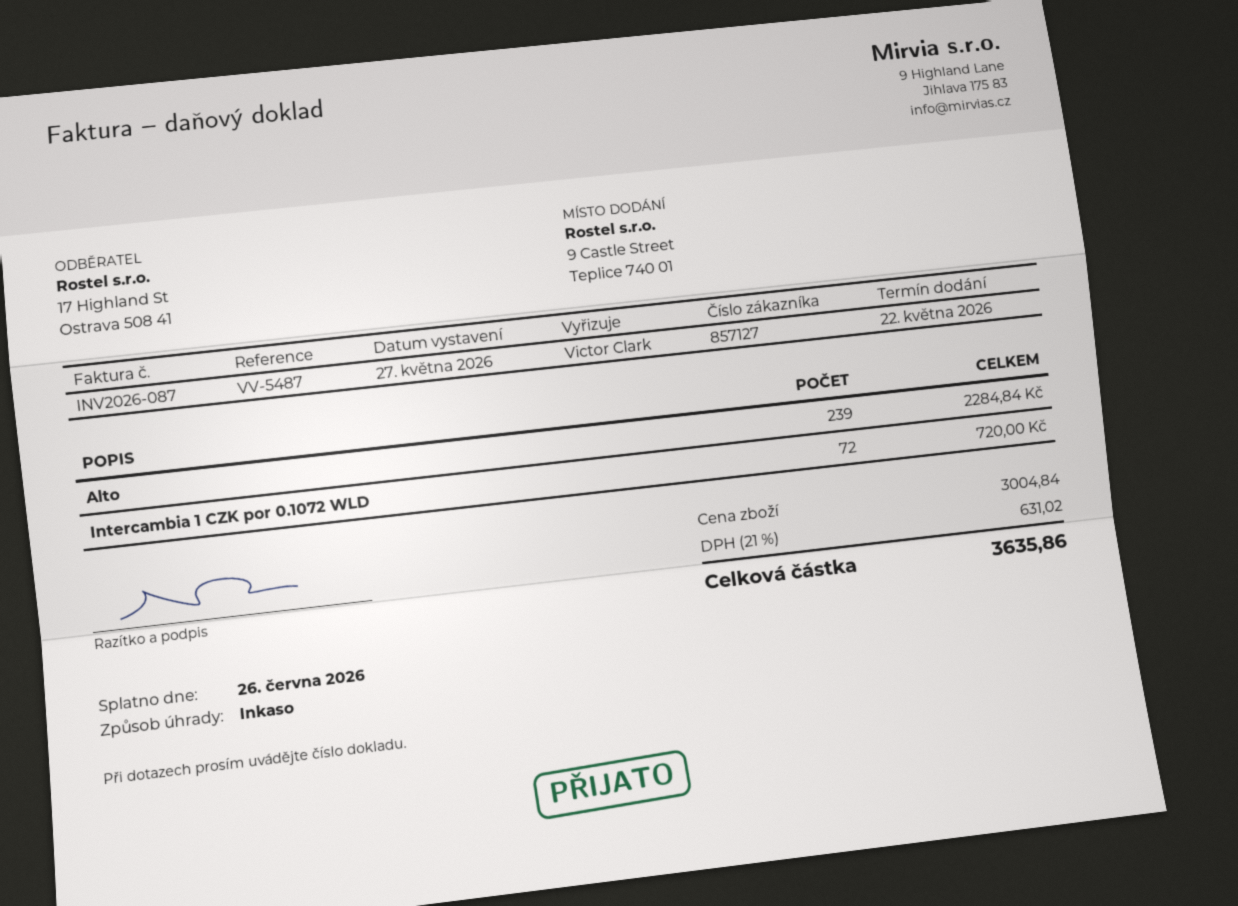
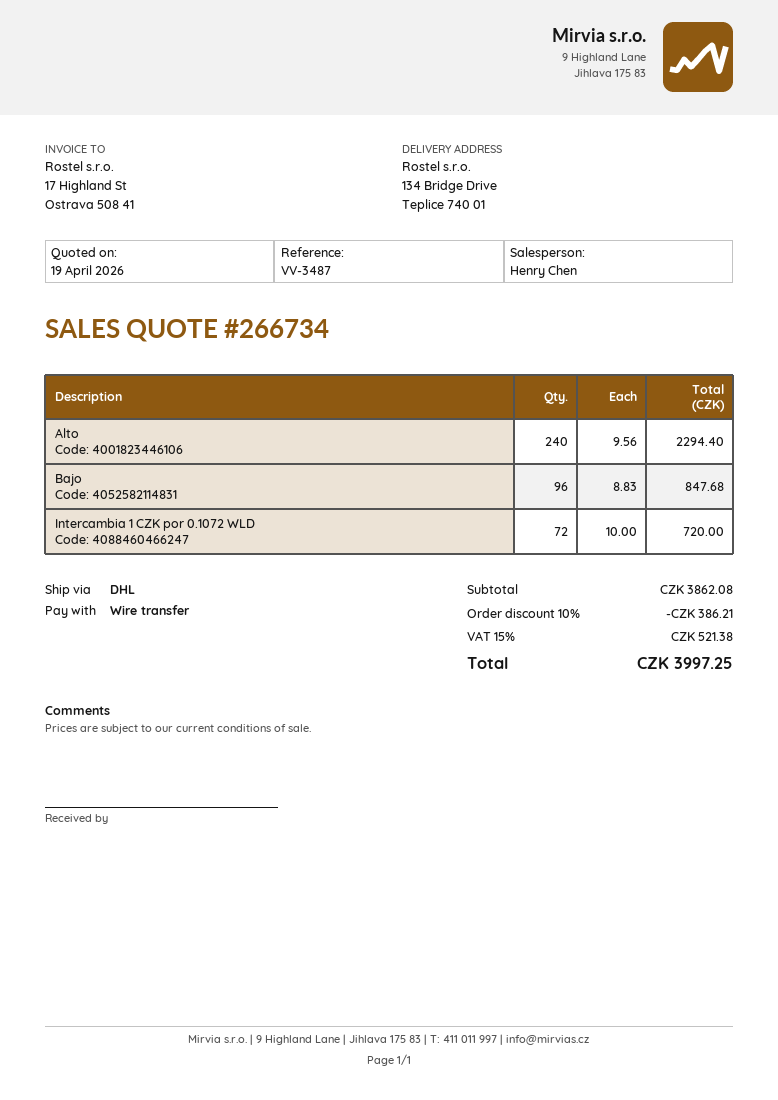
reference: VV-5487 -> VV-3487
sales rep: Victor Clark -> Henry Chen
payment method: direct debit -> bank transfer
ship to: 9 Castle Street, Teplice 740 01 -> 134 Bridge Drive, Teplice 740 01
Alto: 239 for 2284.84 -> 240 for 2294.40
Bajo: none -> 96 for 847.68
subtotal: 3004.84 -> 3862.08
discount: none -> 10% = 386.21
tax: 21% = 631.02 -> 15% = 521.38
total: 3635.86 -> 3997.25

